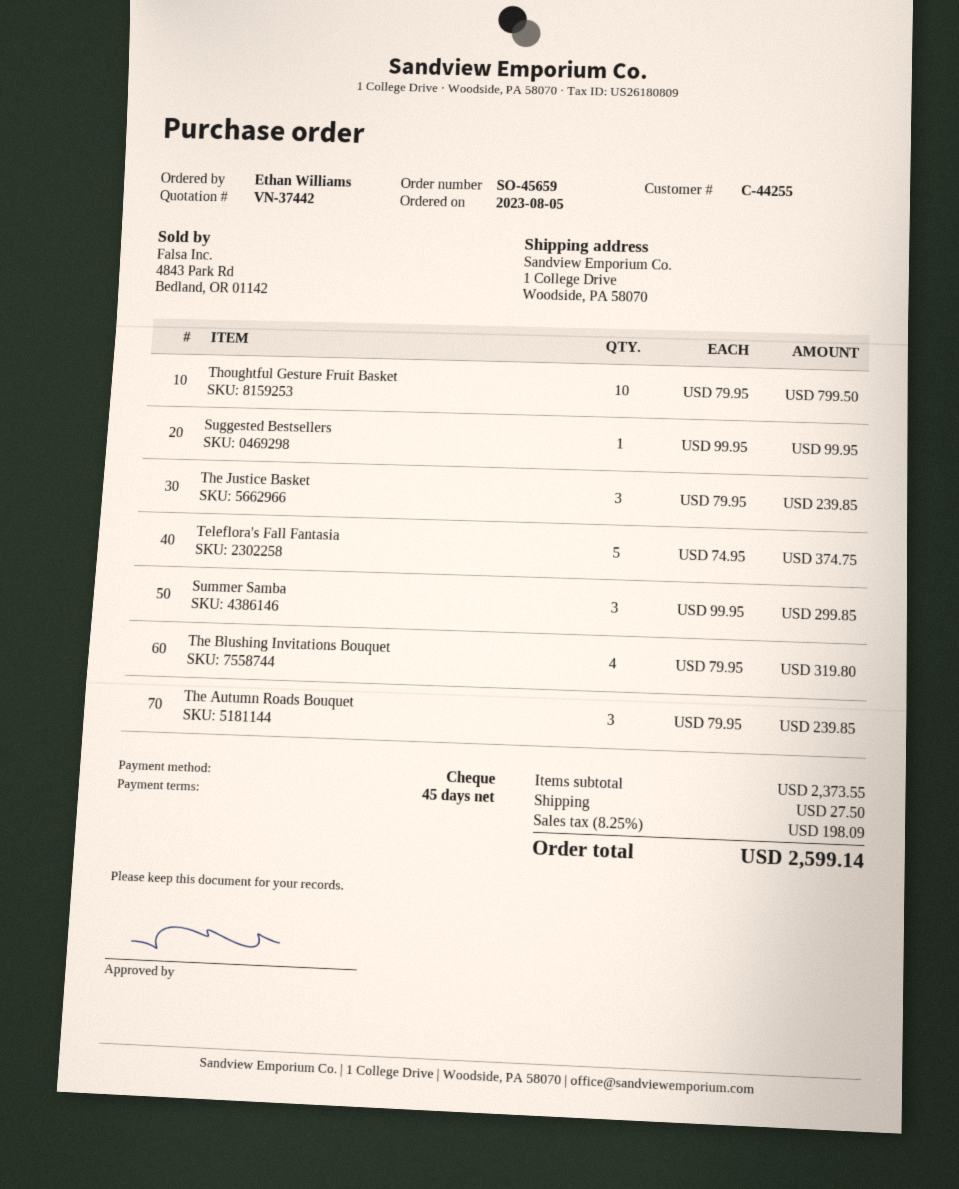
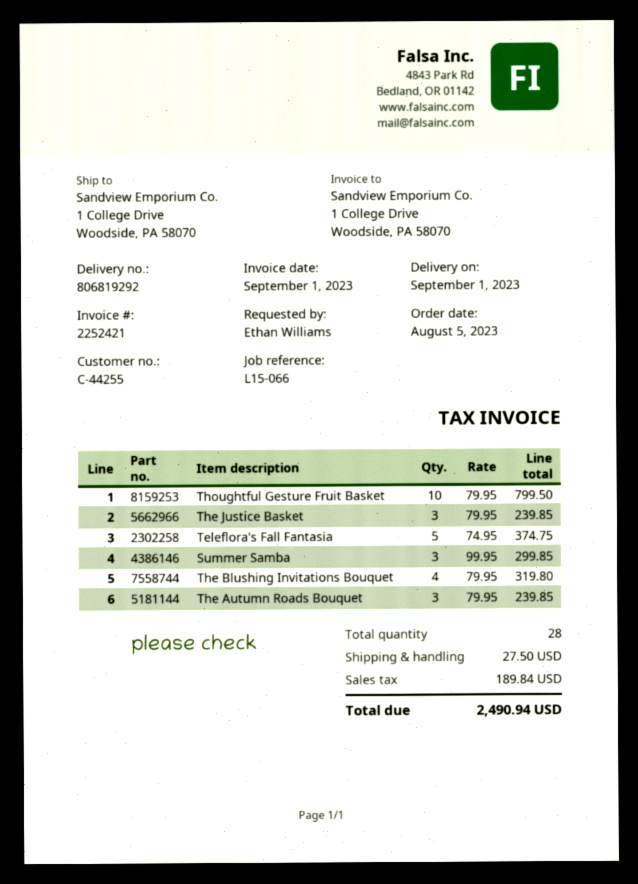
Suggested Bestsellers: 1 x 99.95 = 99.95 -> none
tax: 198.09 -> 189.84
total: 2599.14 -> 2490.94

